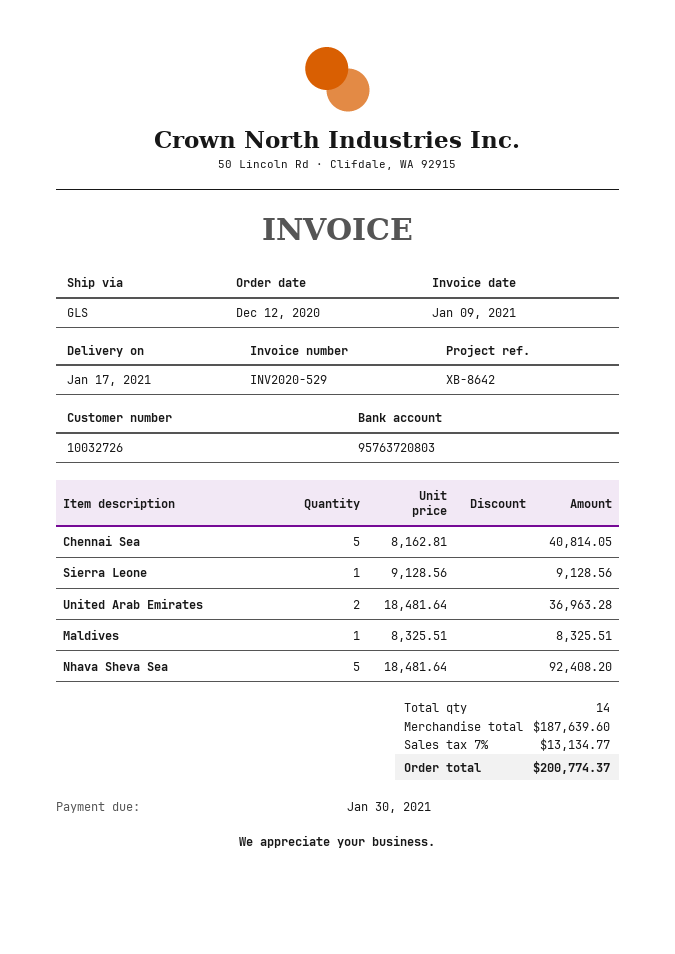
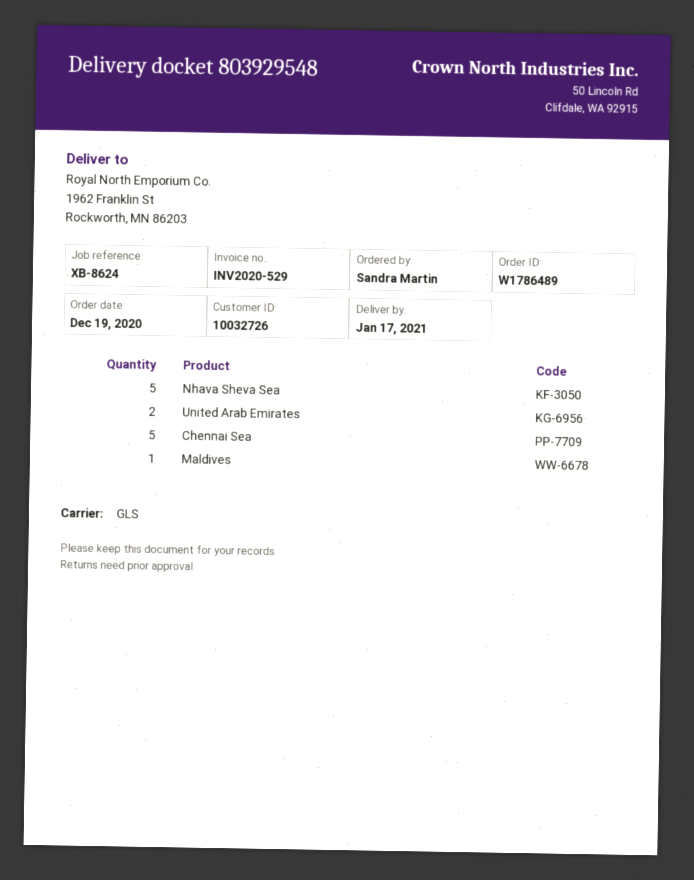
order date: 2020-12-12 -> 2020-12-19
reference: XB-8642 -> XB-8624
Sierra Leone: 1 -> none

